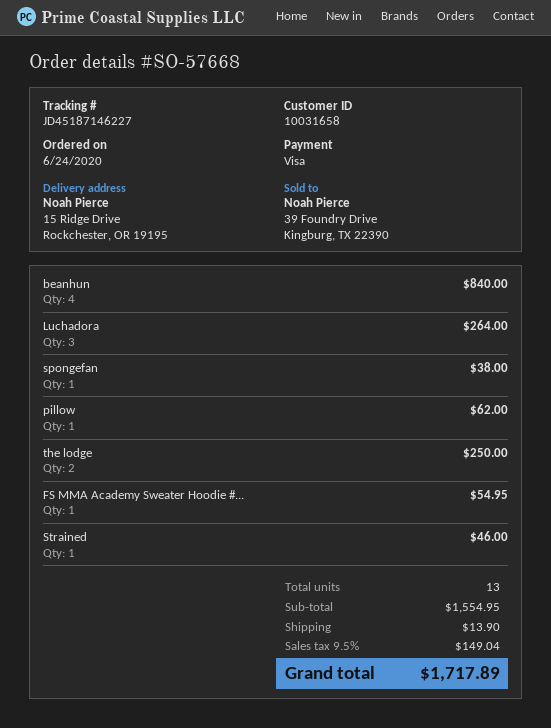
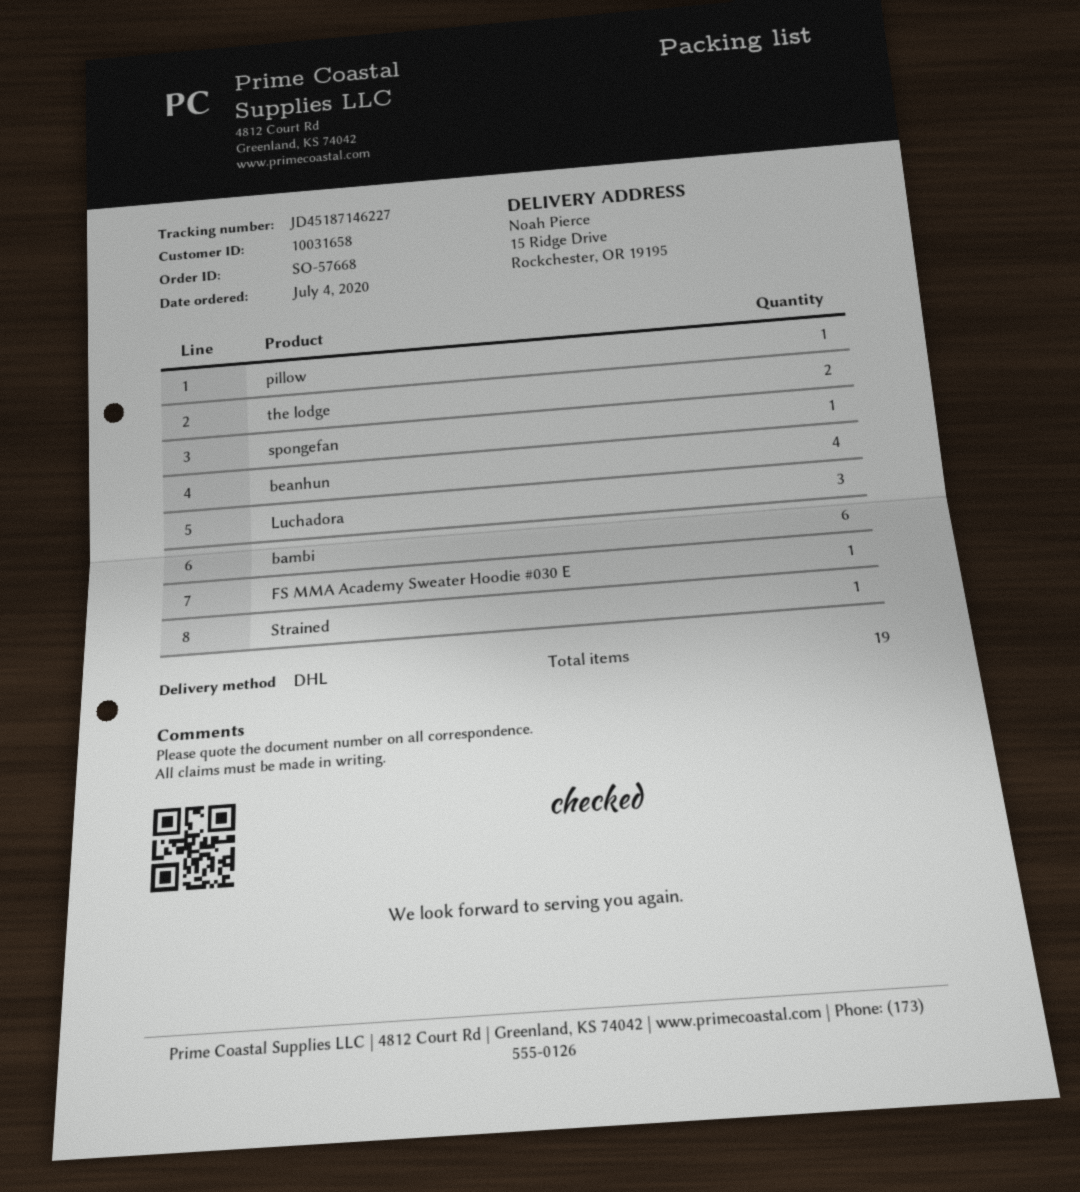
order date: 2020-06-24 -> 2020-07-04
bambi: none -> 6
total quantity: 13 -> 19

